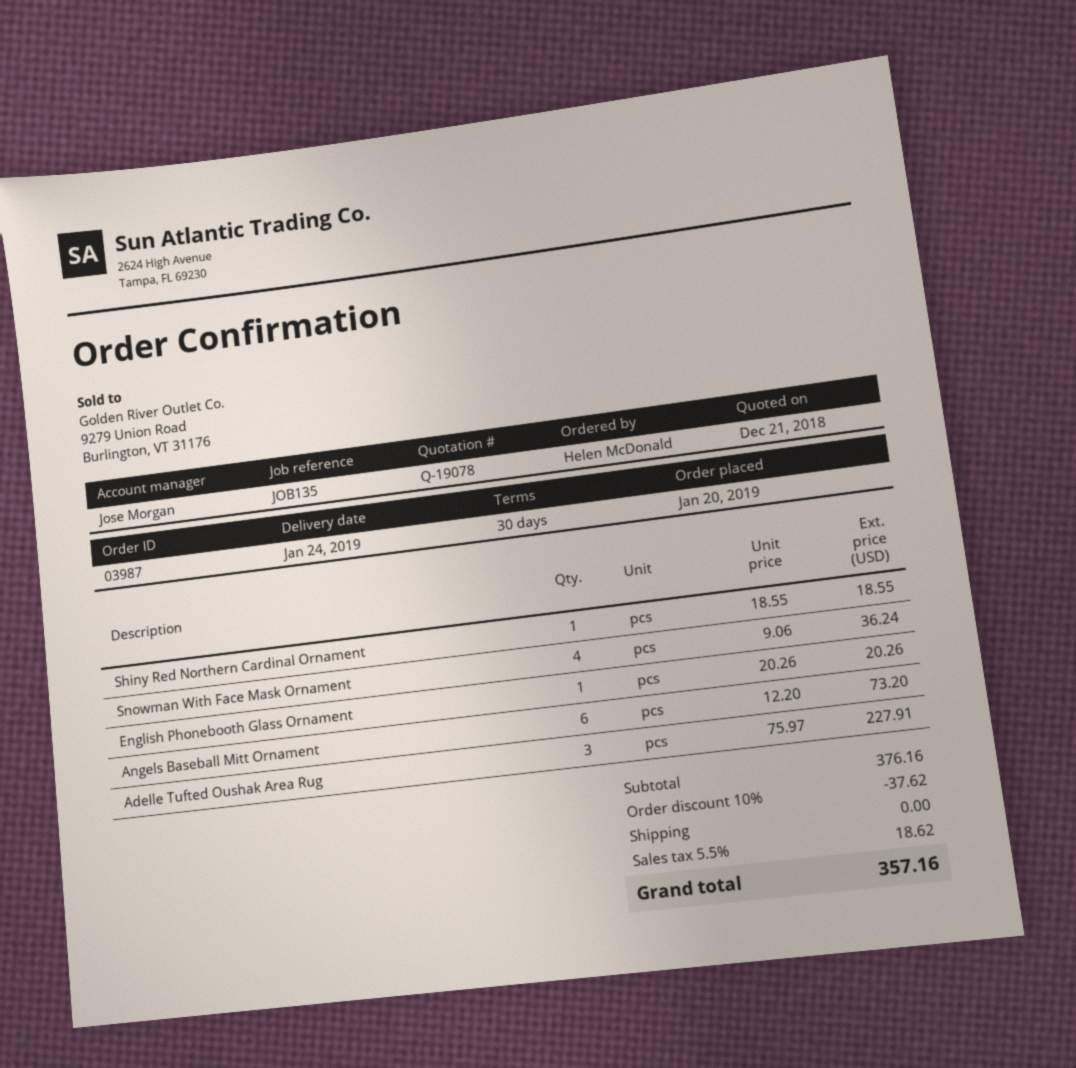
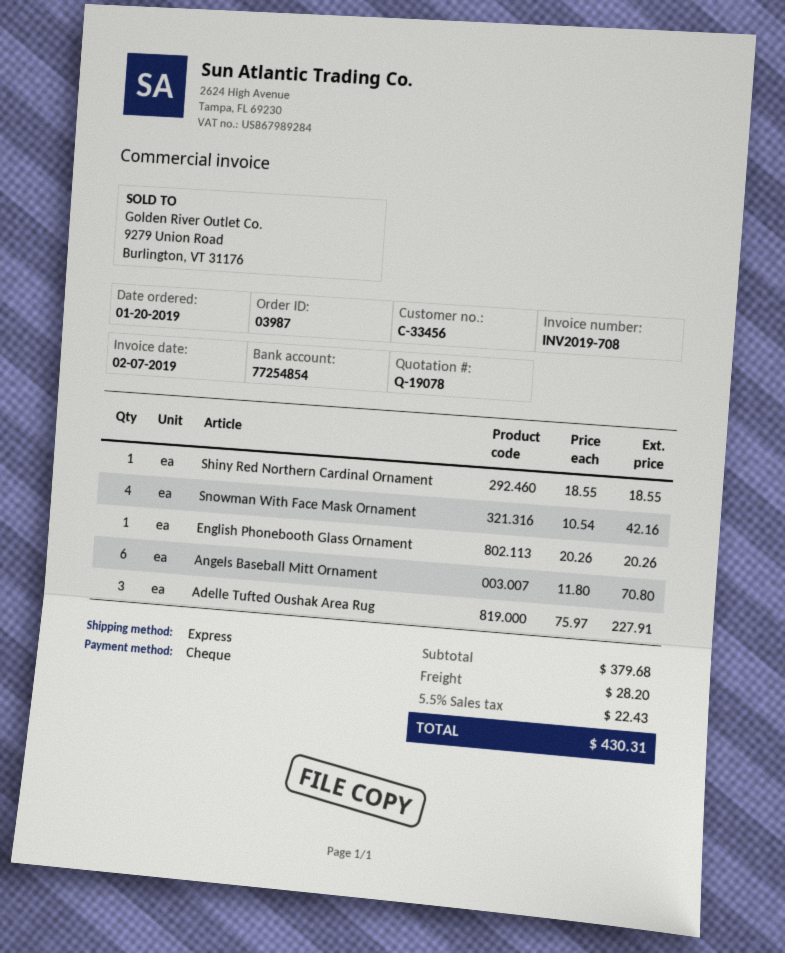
Snowman With Face Mask Ornament: 4 x 9.06 = 36.24 -> 4 x 10.54 = 42.16
Angels Baseball Mitt Ornament: 6 x 12.20 = 73.20 -> 6 x 11.80 = 70.80
subtotal: 376.16 -> 379.68
discount: 10% = 37.62 -> none
shipping: 0.00 -> 28.20
tax: 5.5% = 18.62 -> 5.5% = 22.43
total: 357.16 -> 430.31

